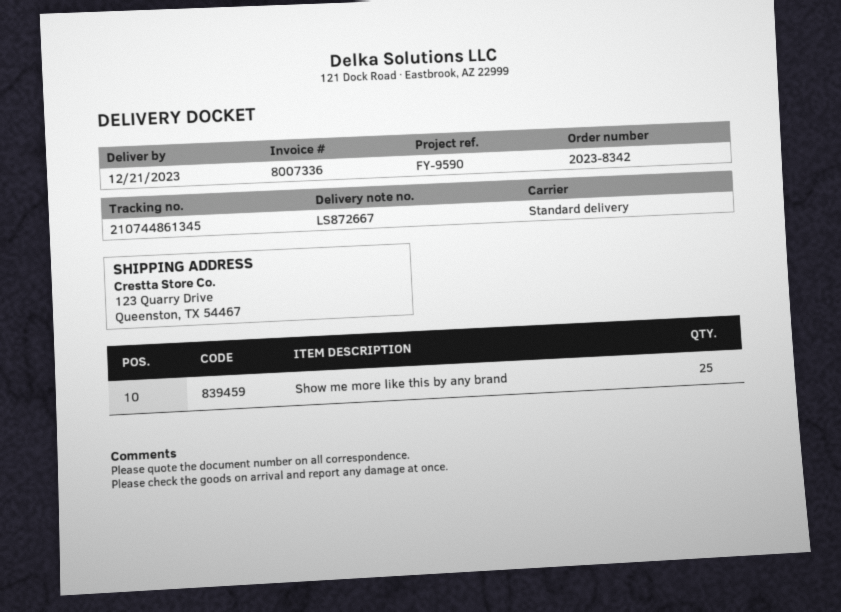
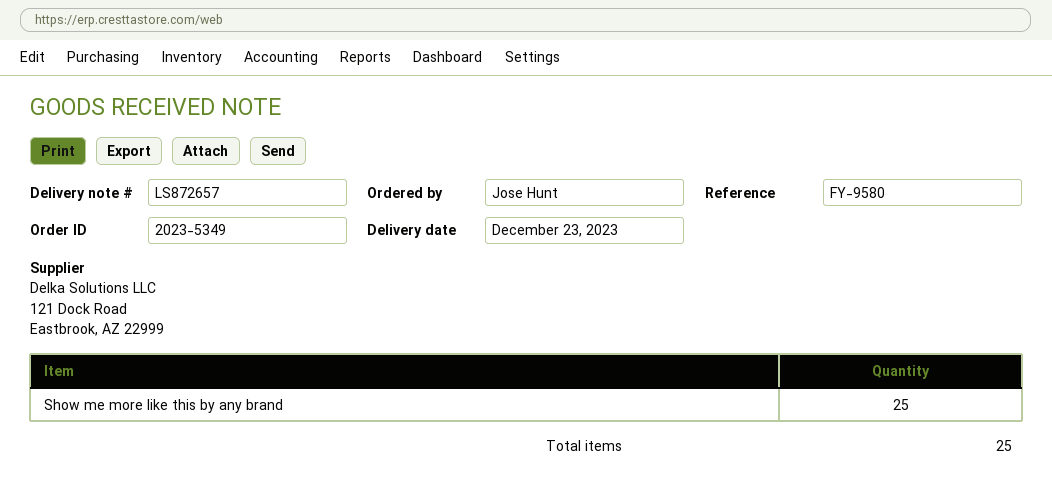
order number: 2023-8342 -> 2023-5349
delivery note number: LS872667 -> LS872657
delivery date: 2023-12-21 -> 2023-12-23
reference: FY-9590 -> FY-9580

